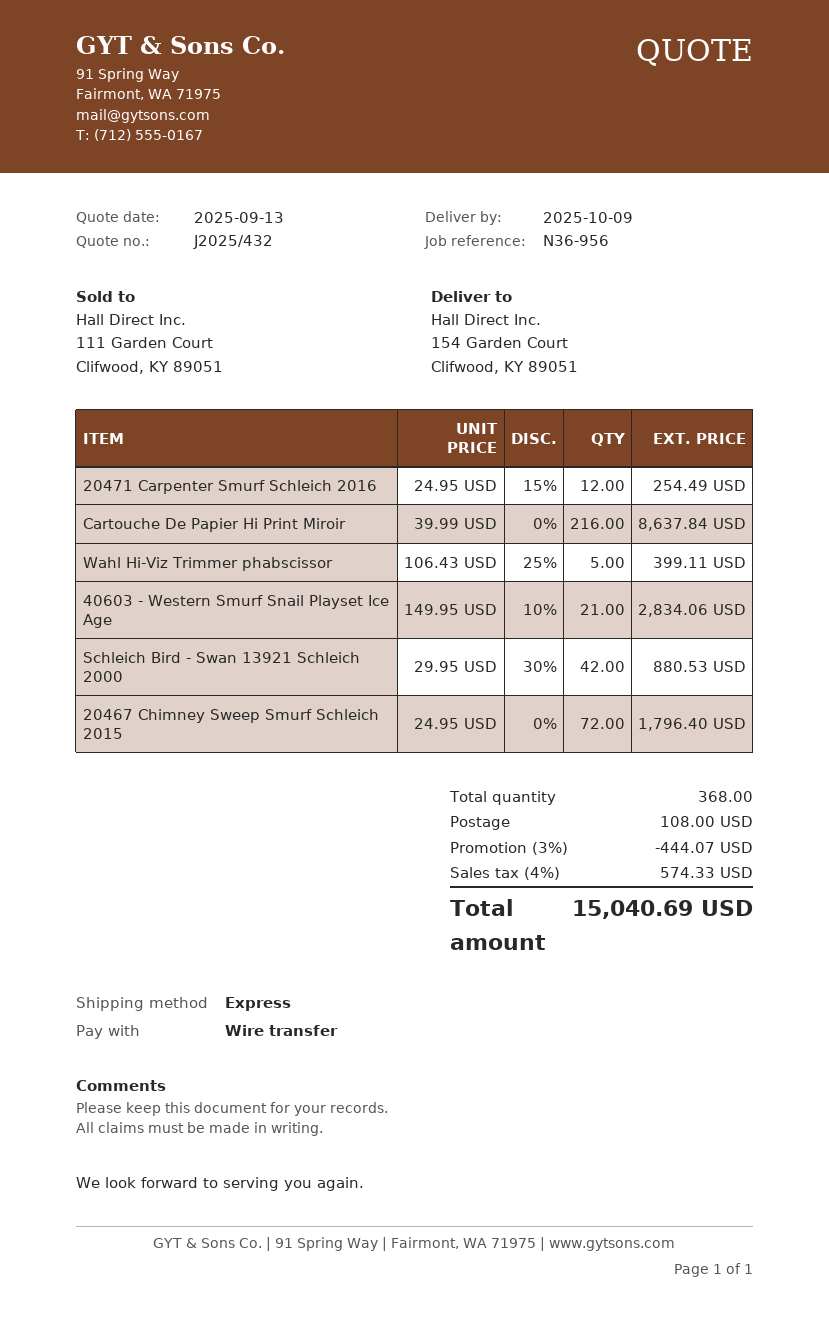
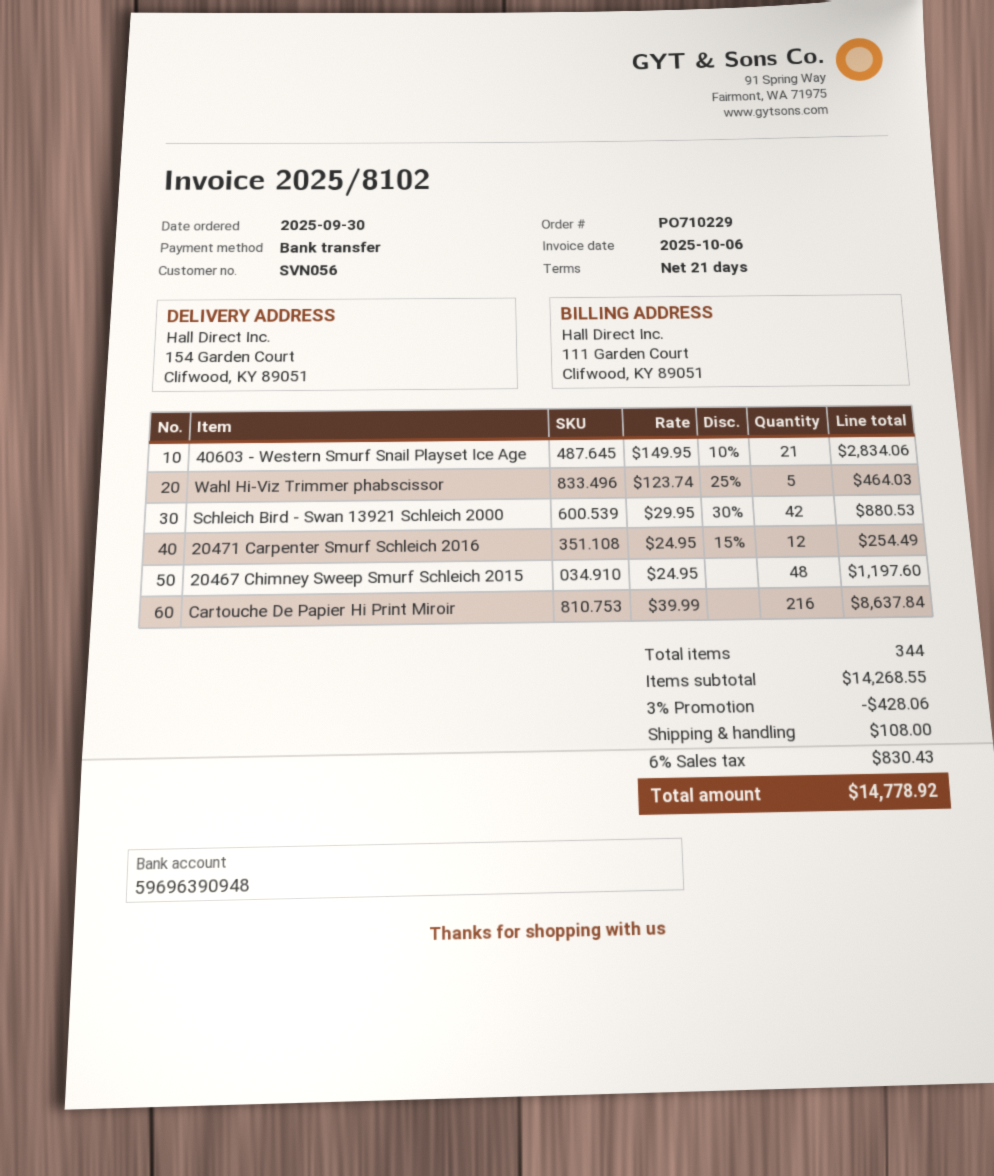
Wahl Hi-Viz Trimmer phabscissor: 5 x 106.43 - 25% = 399.11 -> 5 x 123.74 - 25% = 464.03
20467 Chimney Sweep Smurf Schleich 2015: 72 x 24.95 = 1796.40 -> 48 x 24.95 = 1197.60
total quantity: 368 -> 344
discount: 3% = 444.07 -> 3% = 428.06
tax: 4% = 574.33 -> 6% = 830.43
total: 15040.69 -> 14778.92

